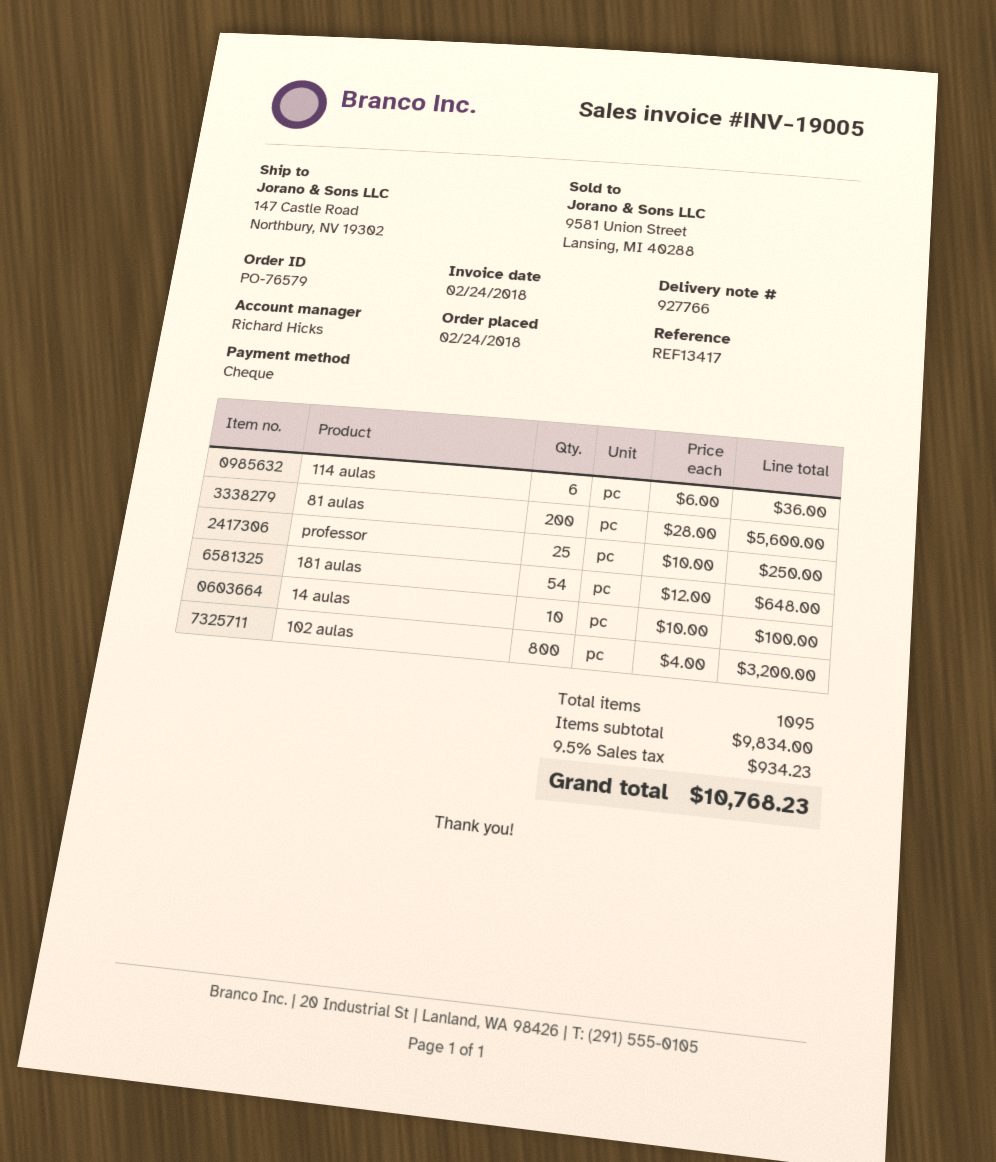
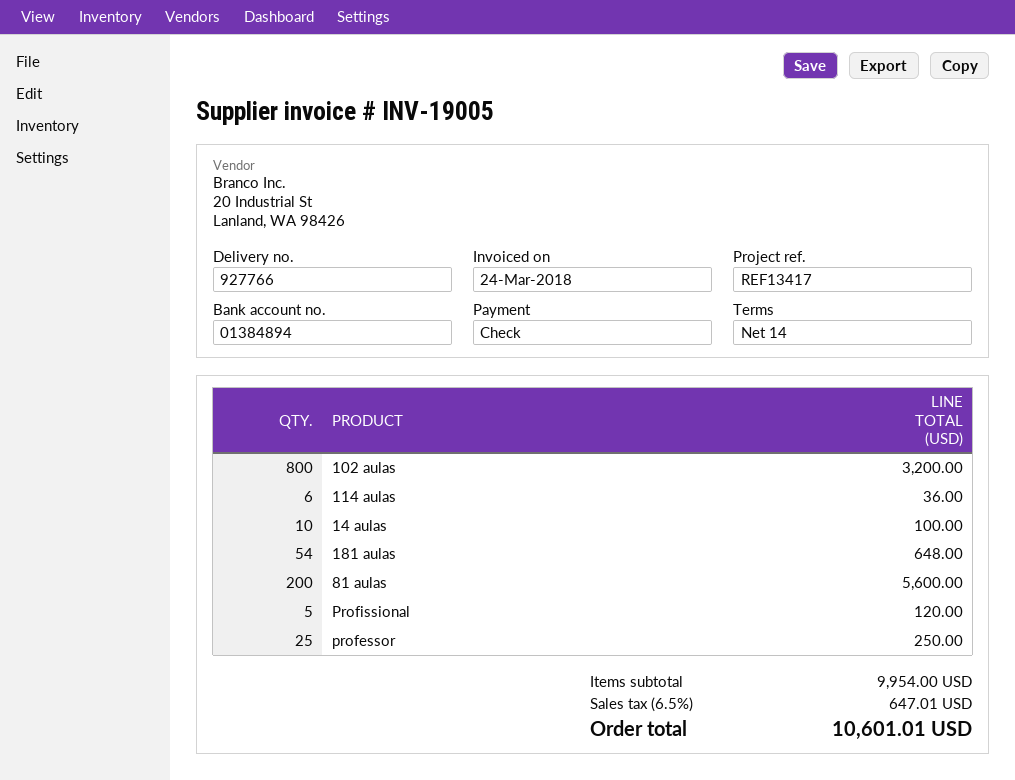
invoice date: 2018-02-24 -> 2018-03-24
Profissional: none -> 5 for 120.00
subtotal: 9834.00 -> 9954.00
tax: 9.5% = 934.23 -> 6.5% = 647.01
total: 10768.23 -> 10601.01

